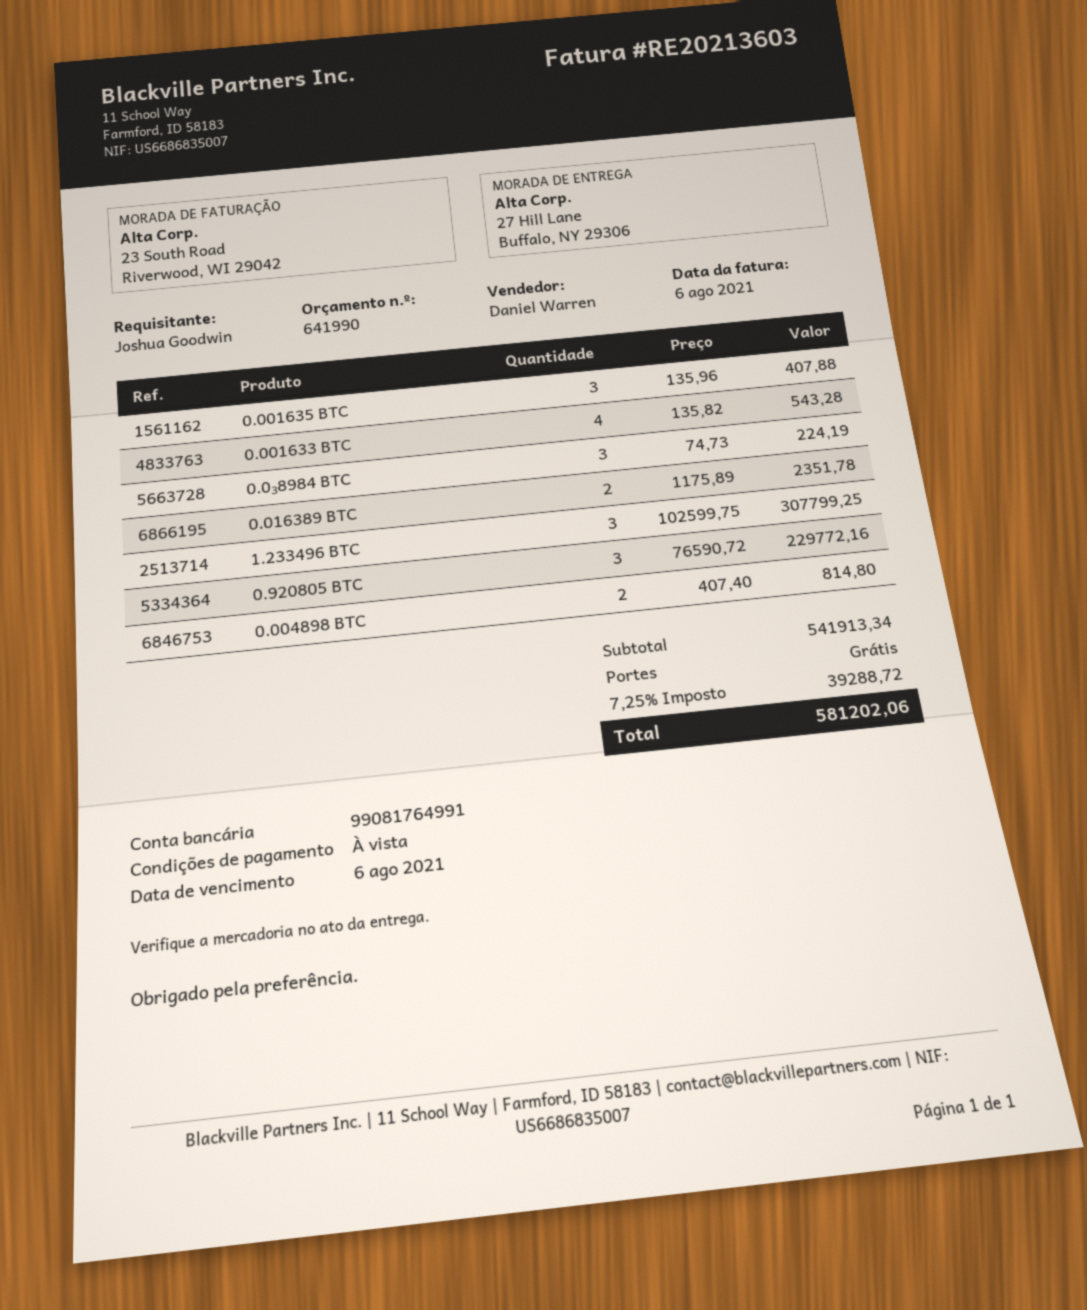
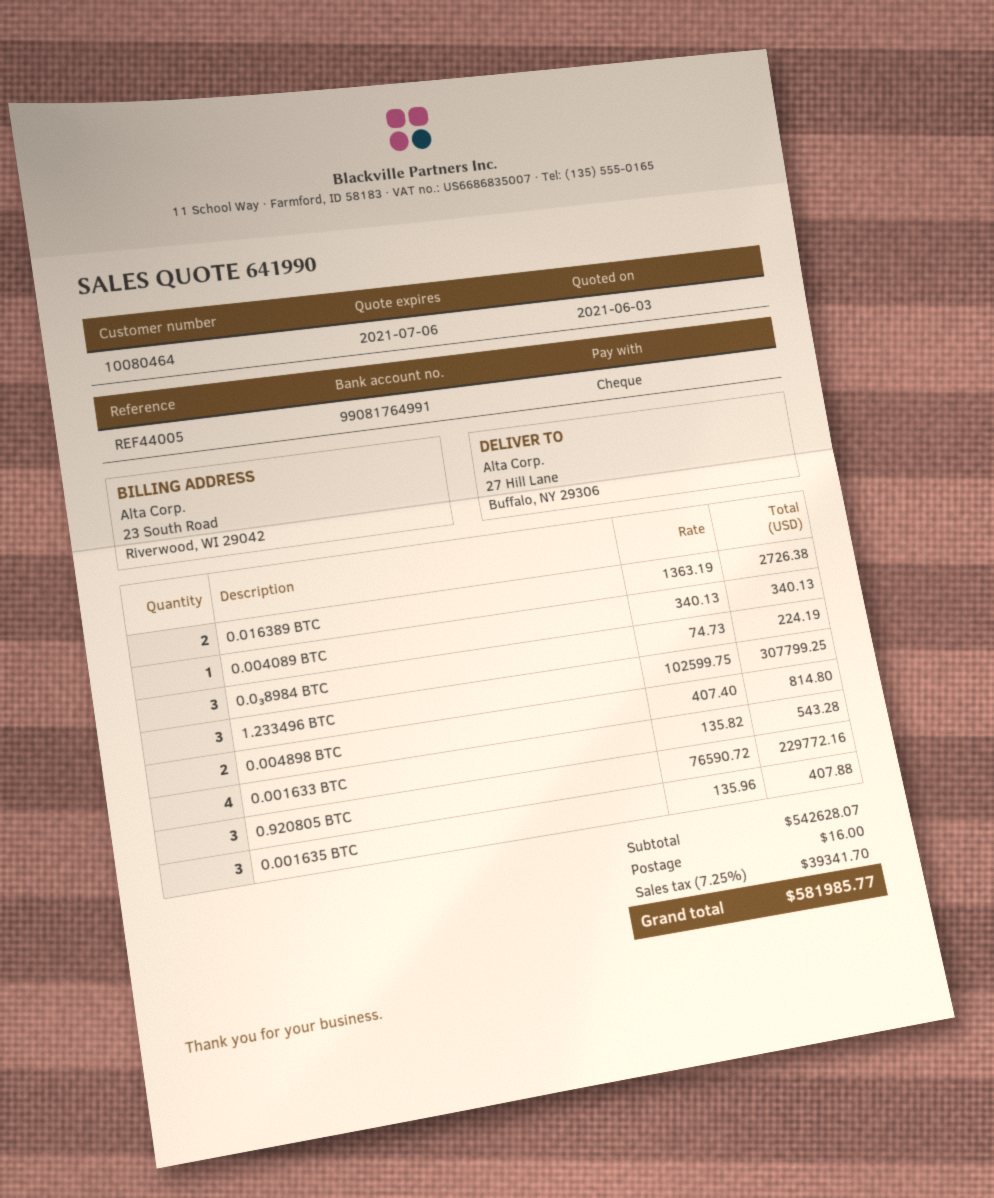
0.016389 BTC: 2 x 1175.89 = 2351.78 -> 2 x 1363.19 = 2726.38
0.004089 BTC: none -> 1 x 340.13 = 340.13
subtotal: 541913.34 -> 542628.07
shipping: 0.00 -> 16.00
tax: 7.25% = 39288.72 -> 7.25% = 39341.70
total: 581202.06 -> 581985.77

